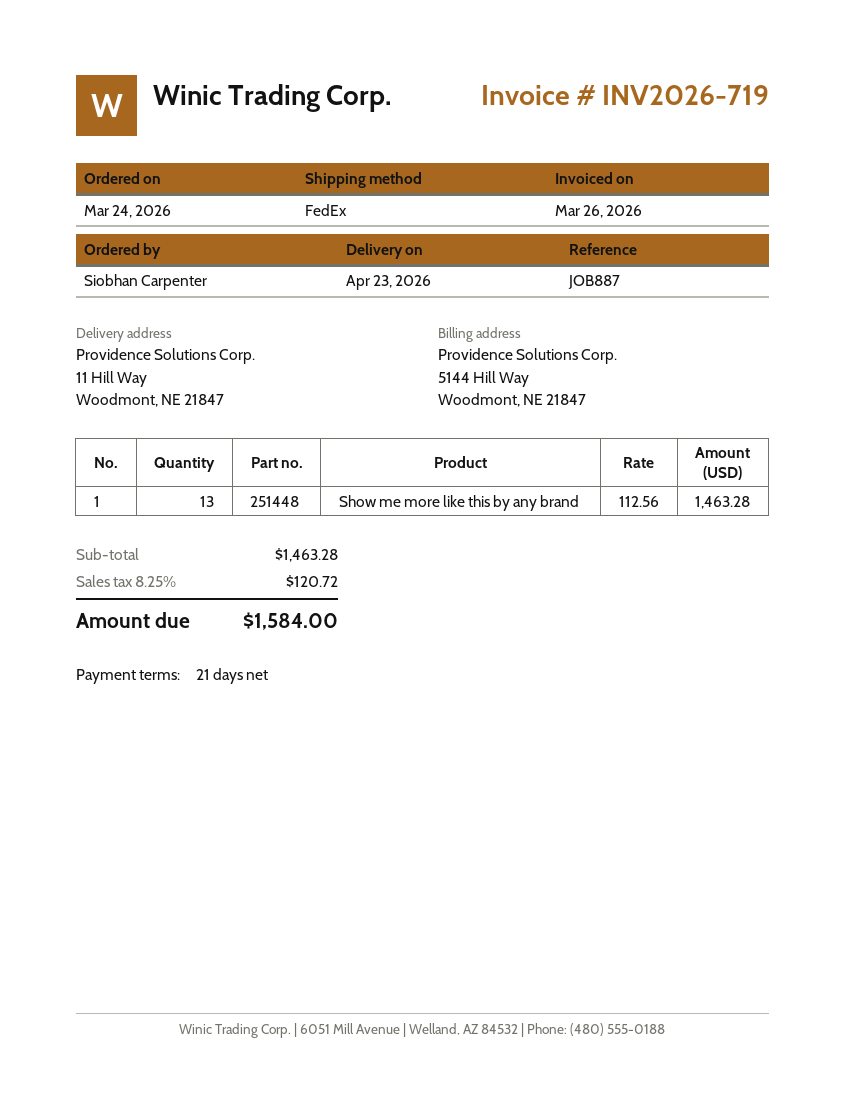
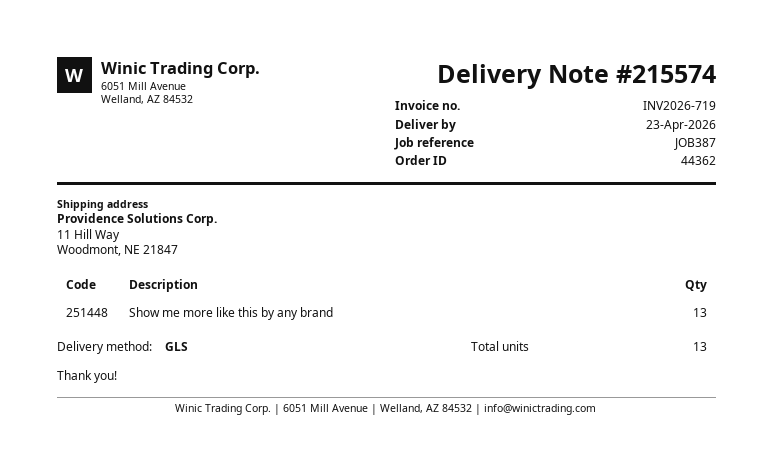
reference: JOB887 -> JOB387
shipping method: FedEx -> GLS

